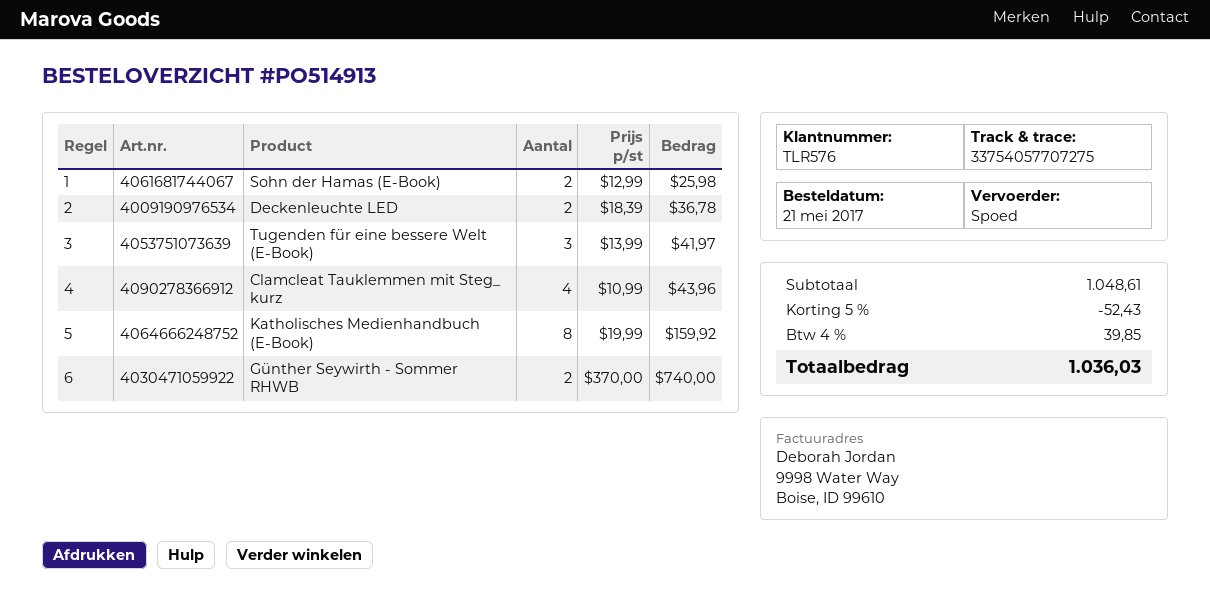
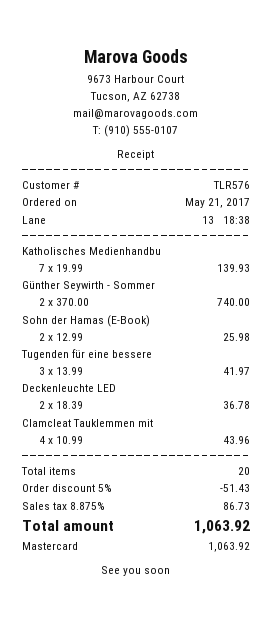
Katholisches Medienhandbuch (E-Book): 8 x 19.99 = 159.92 -> 7 x 19.99 = 139.93
discount: 5% = 52.43 -> 5% = 51.43
tax: 4% = 39.85 -> 8.875% = 86.73
total: 1036.03 -> 1063.92

